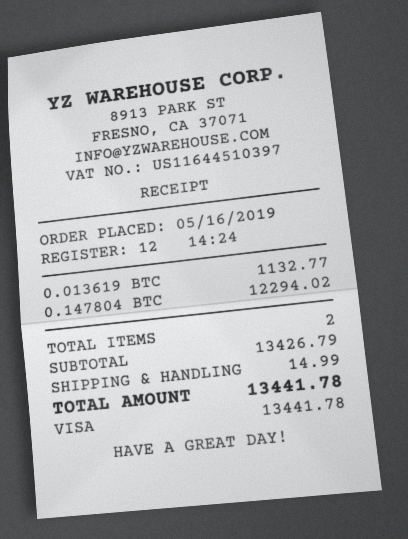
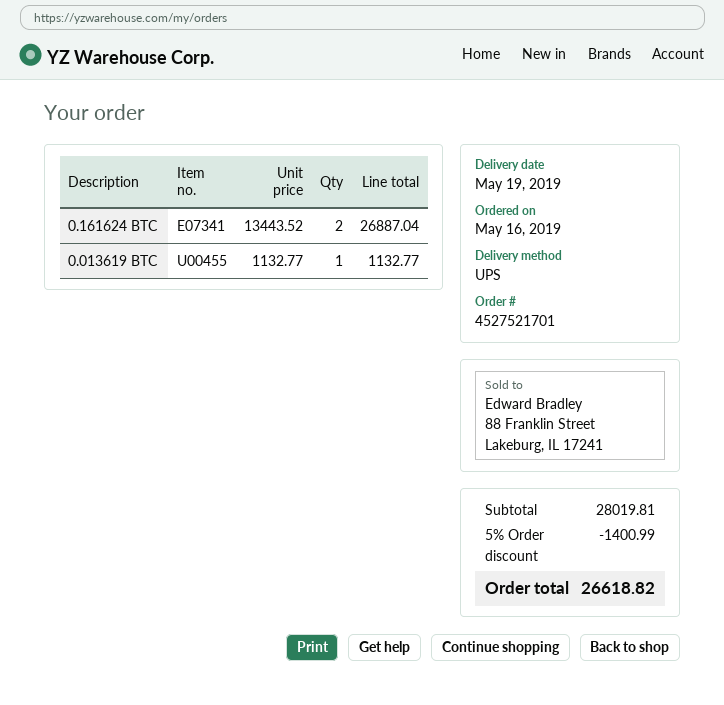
0.147804 BTC: 1 for 12294.02 -> none
0.161624 BTC: none -> 2 for 26887.04
subtotal: 13426.79 -> 28019.81
discount: none -> 5% = 1400.99
shipping: 14.99 -> none
total: 13441.78 -> 26618.82

